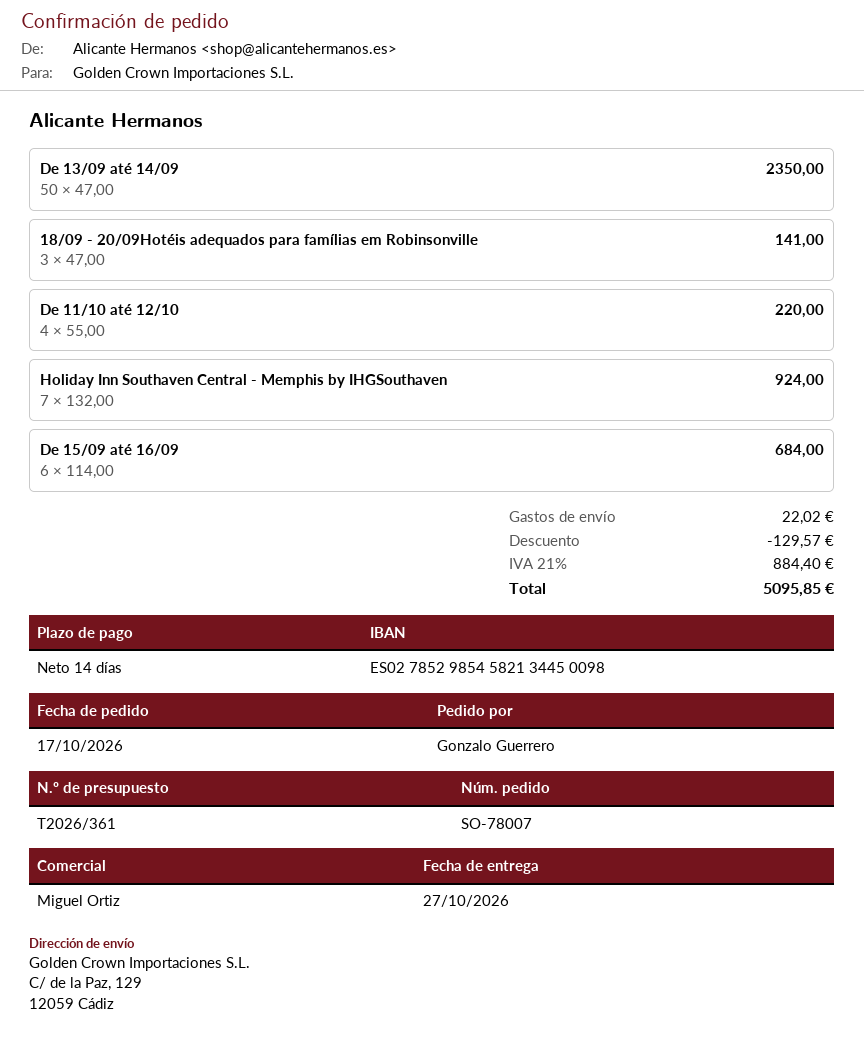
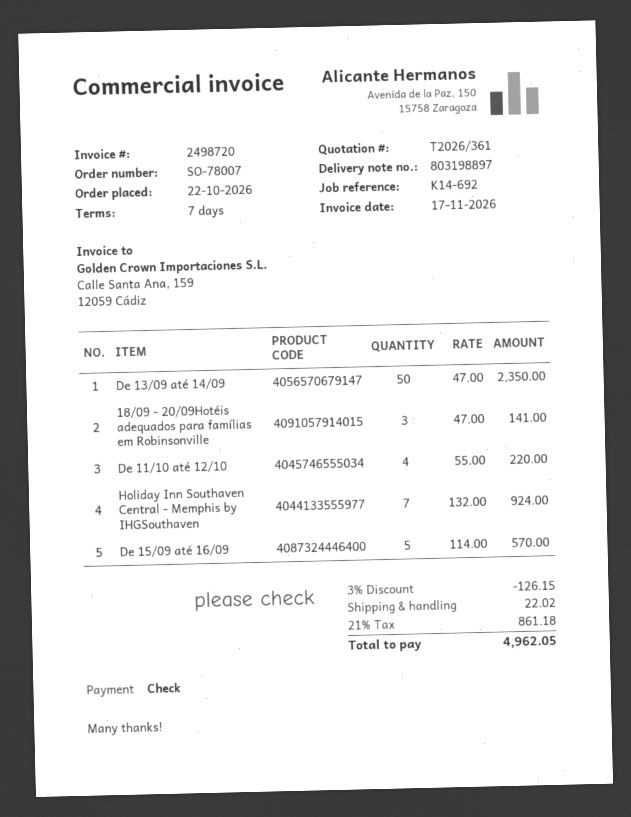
order date: 2026-10-17 -> 2026-10-22
payment terms: 14 days -> 7 days
De 15/09 até 16/09: 6 x 114.00 = 684.00 -> 5 x 114.00 = 570.00
discount: 129.57 -> 126.15
tax: 21% = 884.40 -> 21% = 861.18
total: 5095.85 -> 4962.05

